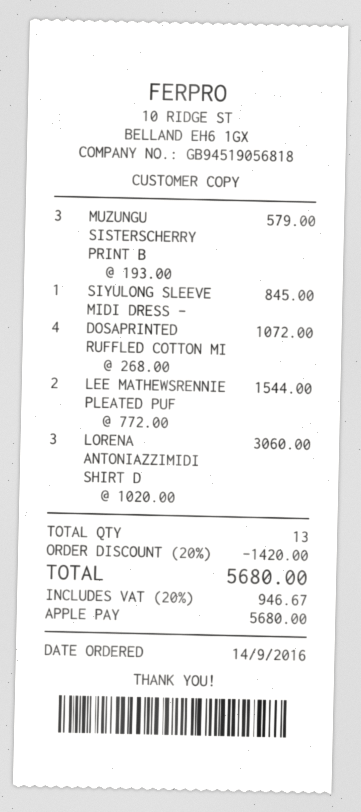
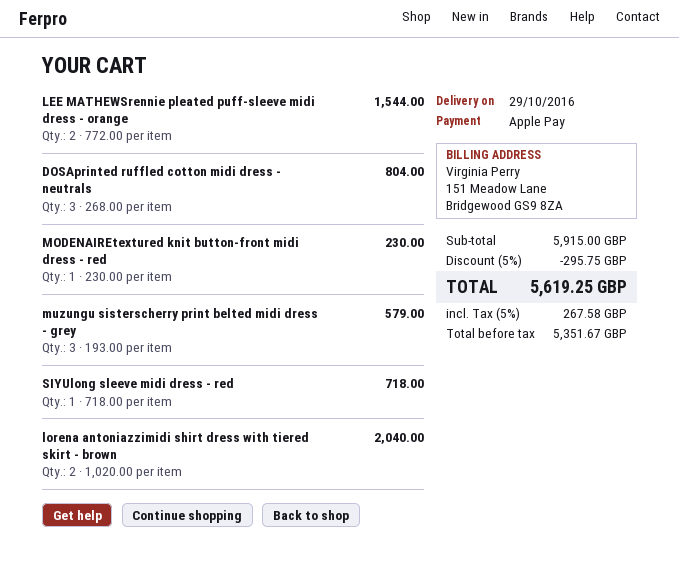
SIYULONG SLEEVE MIDI DRESS -: 1 x 845.00 = 845.00 -> 1 x 718.00 = 718.00
DOSAPRINTED RUFFLED COTTON MI: 4 x 268.00 = 1072.00 -> 3 x 268.00 = 804.00
LORENA ANTONIAZZIMIDI SHIRT D: 3 x 1020.00 = 3060.00 -> 2 x 1020.00 = 2040.00
MODENAIREtextured knit button-front midi dress - red: none -> 1 x 230.00 = 230.00
discount: 20% = 1420.00 -> 5% = 295.75
tax: 20% = 946.67 -> 5% = 267.58
total: 5680.00 -> 5619.25

